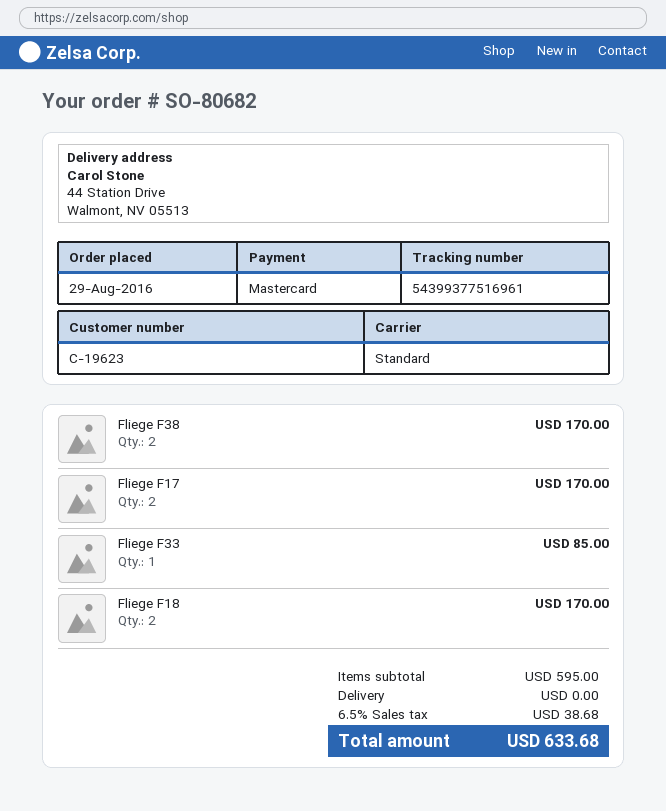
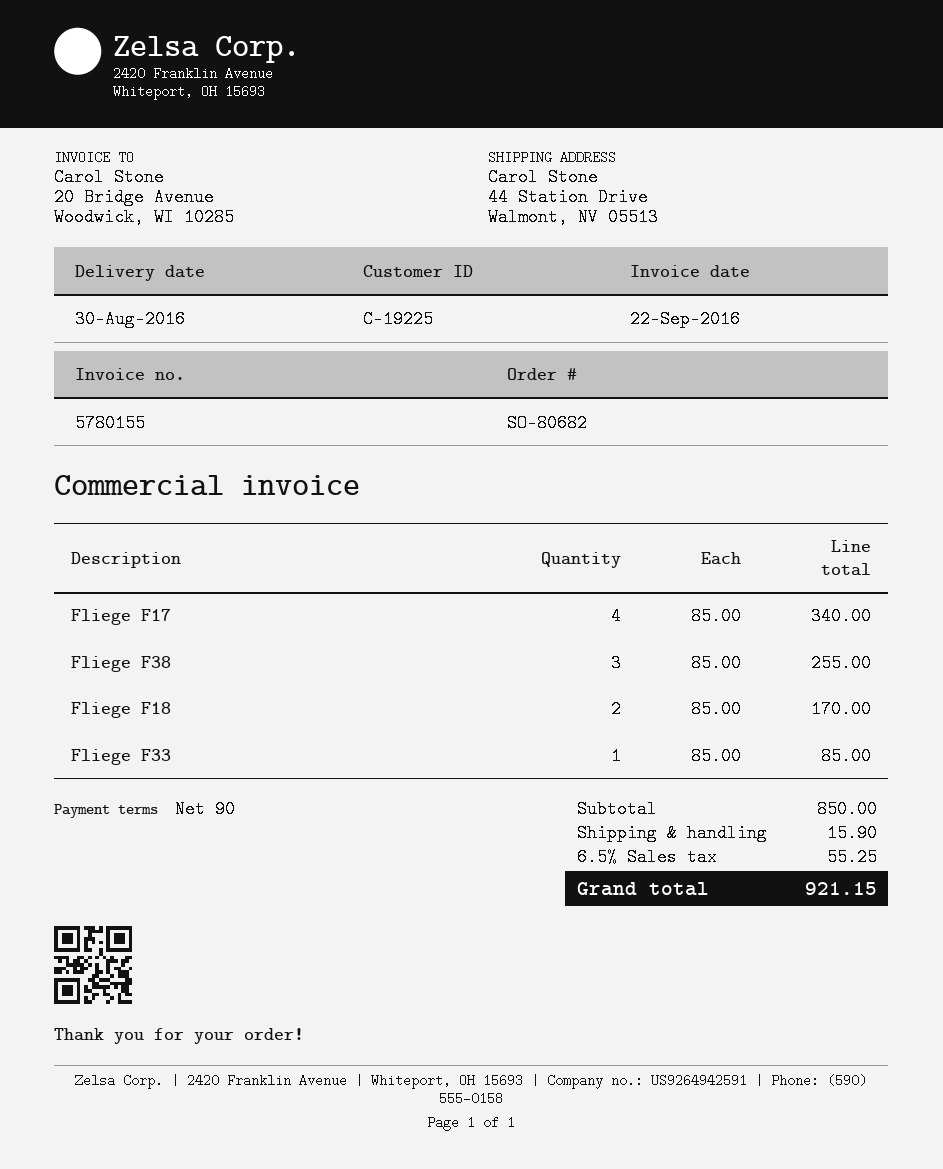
customer number: C-19623 -> C-19225
Fliege F38: 2 for 170.00 -> 3 for 255.00
Fliege F17: 2 for 170.00 -> 4 for 340.00
subtotal: 595.00 -> 850.00
shipping: 0.00 -> 15.90
tax: 6.5% = 38.68 -> 6.5% = 55.25
total: 633.68 -> 921.15

